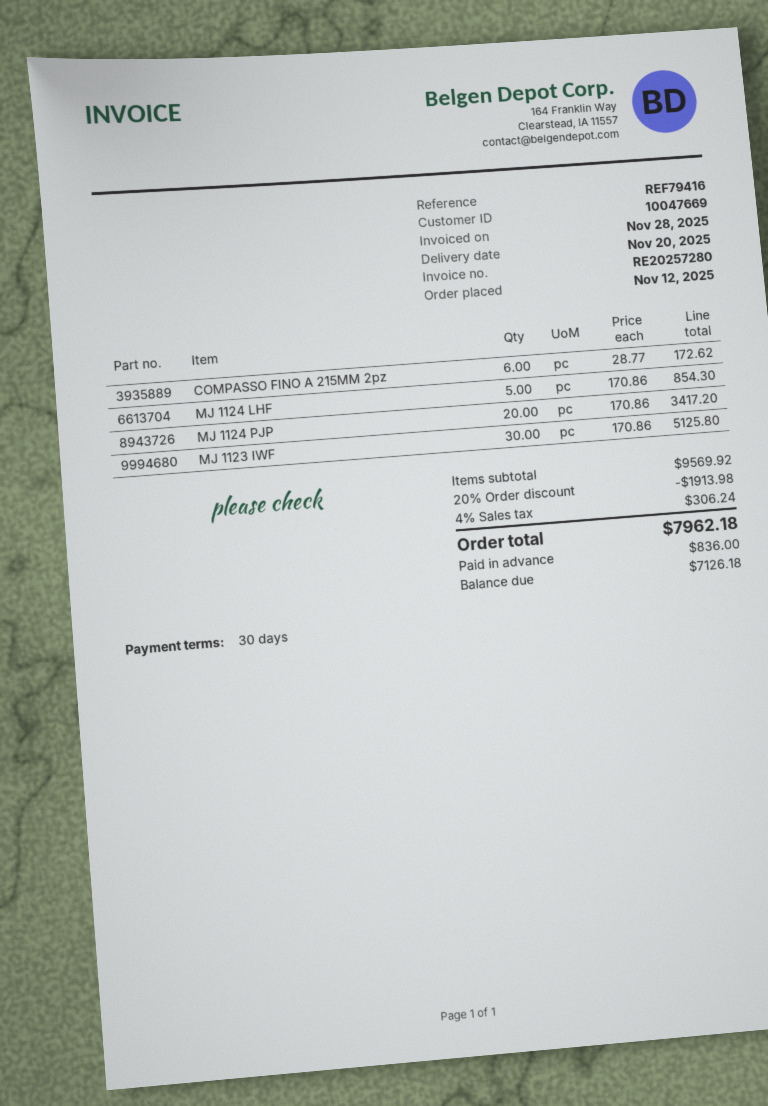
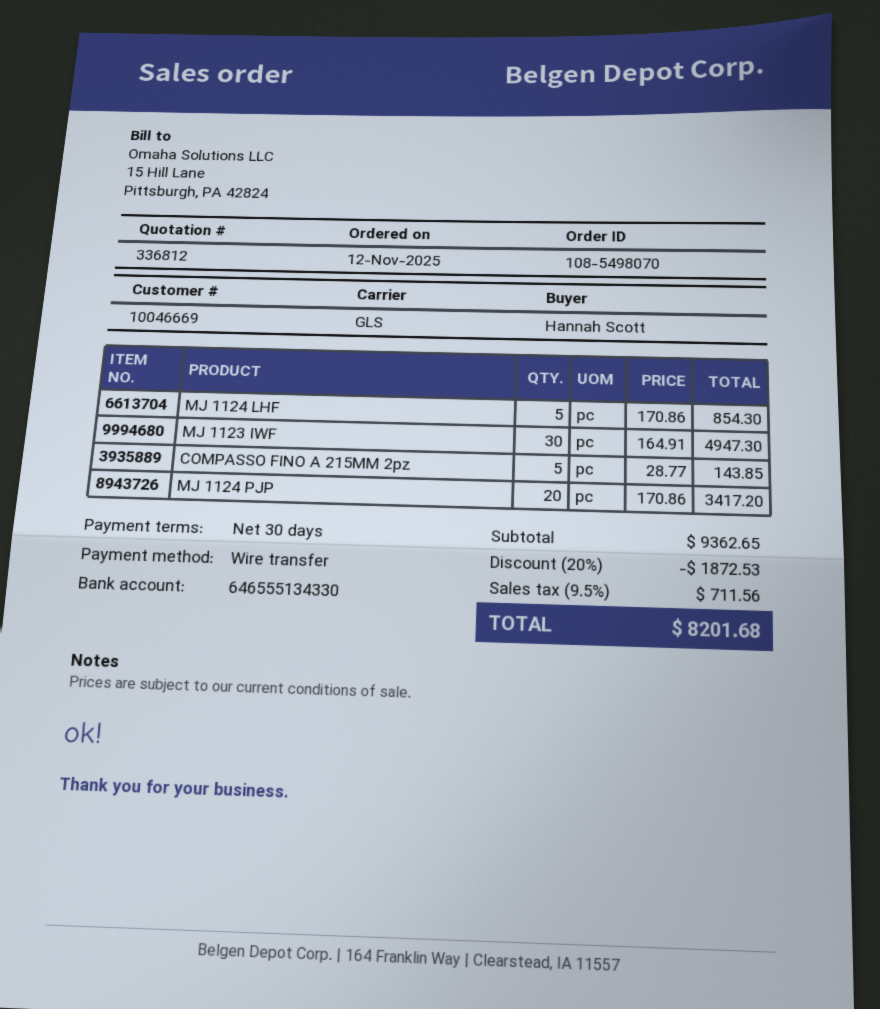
customer number: 10047669 -> 10046669
COMPASSO FINO A 215MM 2pz: 6 x 28.77 = 172.62 -> 5 x 28.77 = 143.85
MJ 1123 IWF: 30 x 170.86 = 5125.80 -> 30 x 164.91 = 4947.30
subtotal: 9569.92 -> 9362.65
discount: 20% = 1913.98 -> 20% = 1872.53
tax: 4% = 306.24 -> 9.5% = 711.56
total: 7962.18 -> 8201.68

